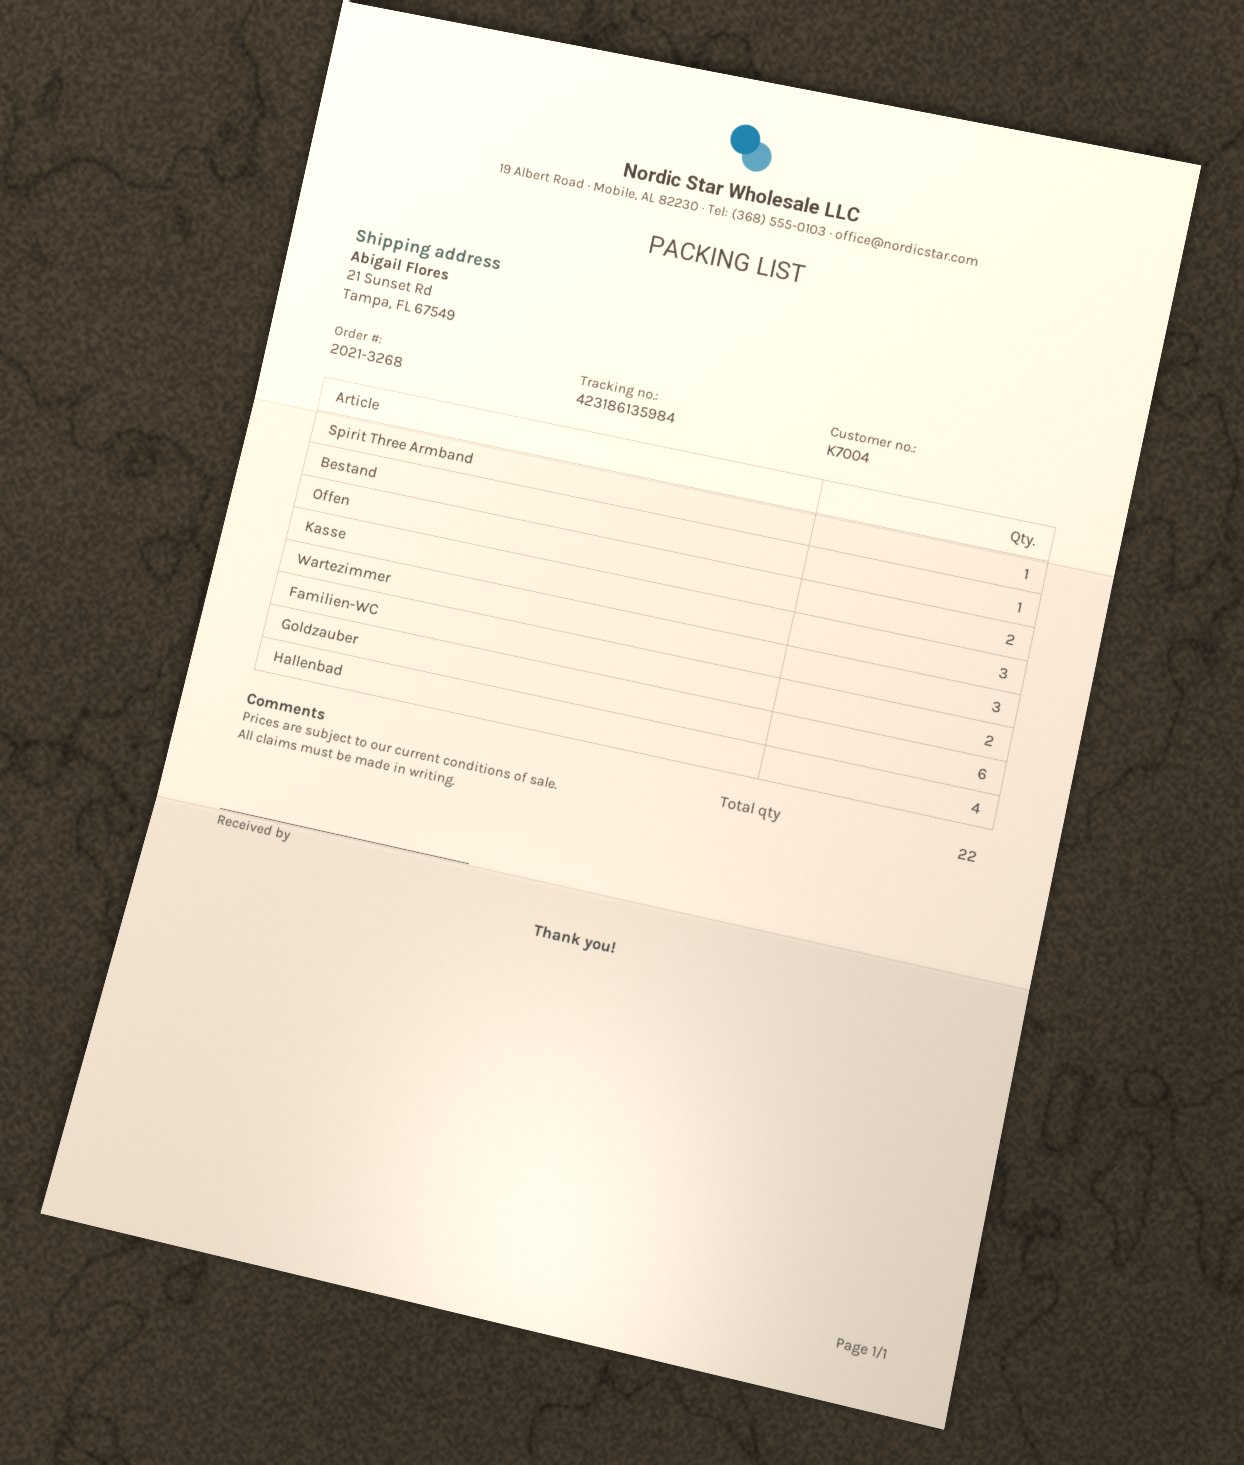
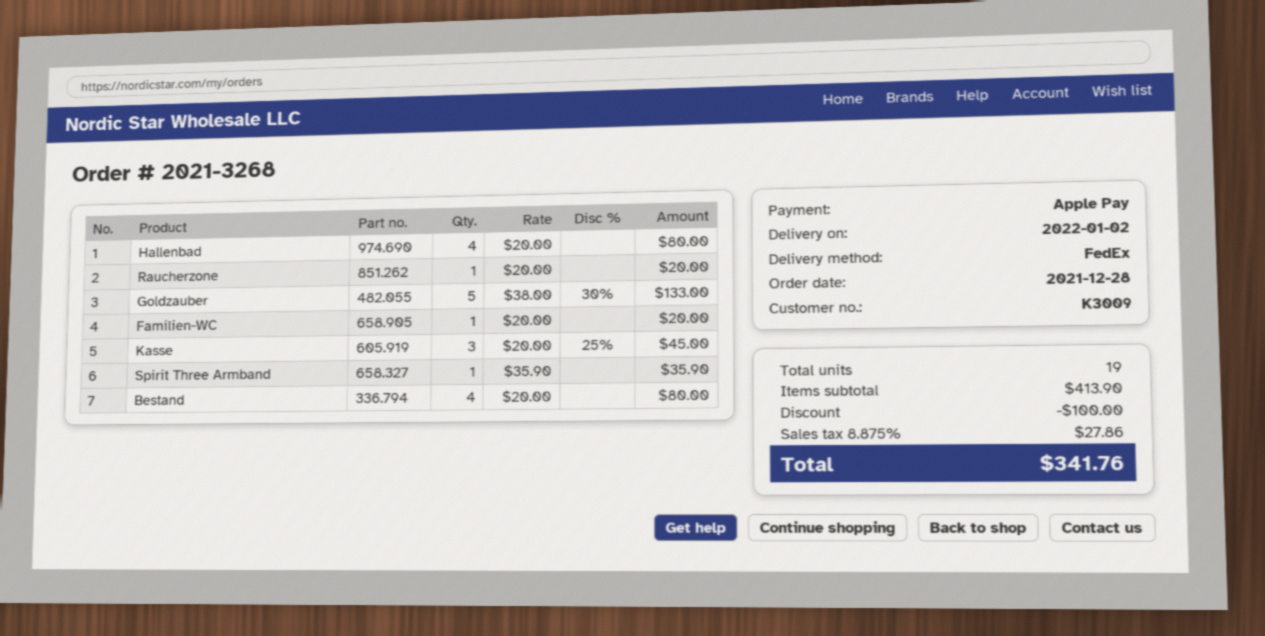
customer number: K7004 -> K3009
Bestand: 1 -> 4
Offen: 2 -> none
Wartezimmer: 3 -> none
Familien-WC: 2 -> 1
Goldzauber: 6 -> 5
Raucherzone: none -> 1
total quantity: 22 -> 19

